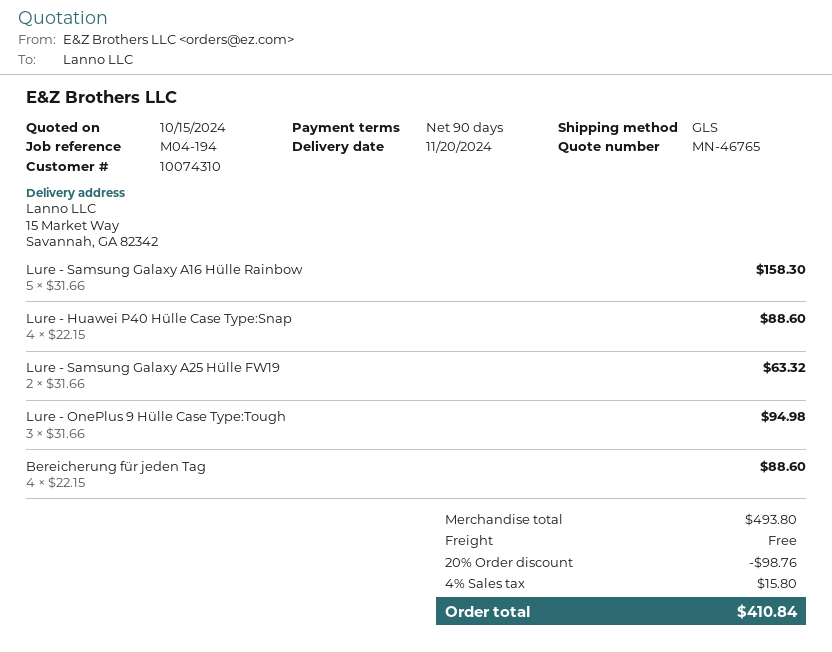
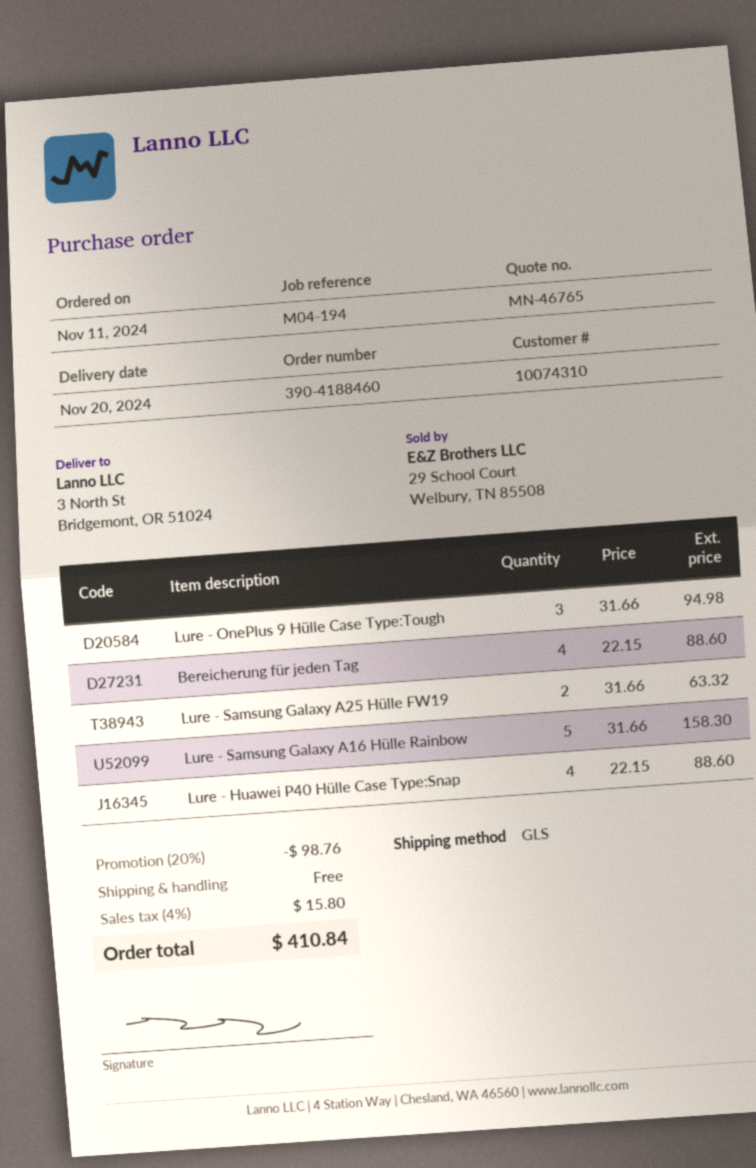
ship to: 15 Market Way, Savannah, GA 82342 -> 3 North St, Bridgemont, OR 51024

